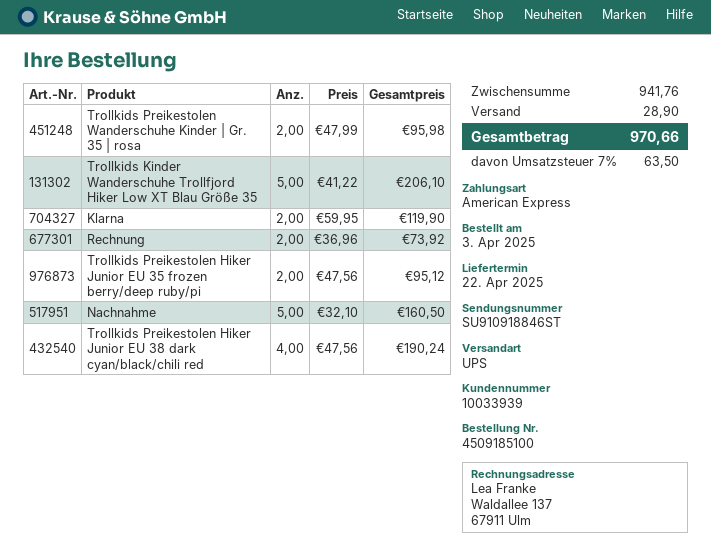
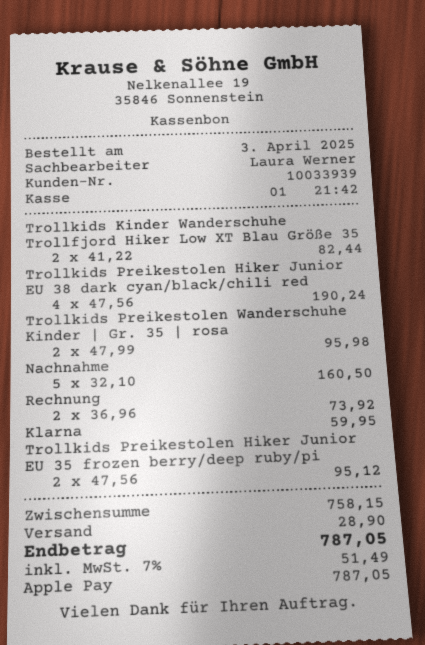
payment method: American Express -> Apple Pay
Trollkids Kinder Wanderschuhe Trollfjord Hiker Low XT Blau Größe 35: 5 x 41.22 = 206.10 -> 2 x 41.22 = 82.44
Klarna: 2 x 59.95 = 119.90 -> 1 x 59.95 = 59.95
subtotal: 941.76 -> 758.15
tax: 7% = 63.50 -> 7% = 51.49
total: 970.66 -> 787.05

